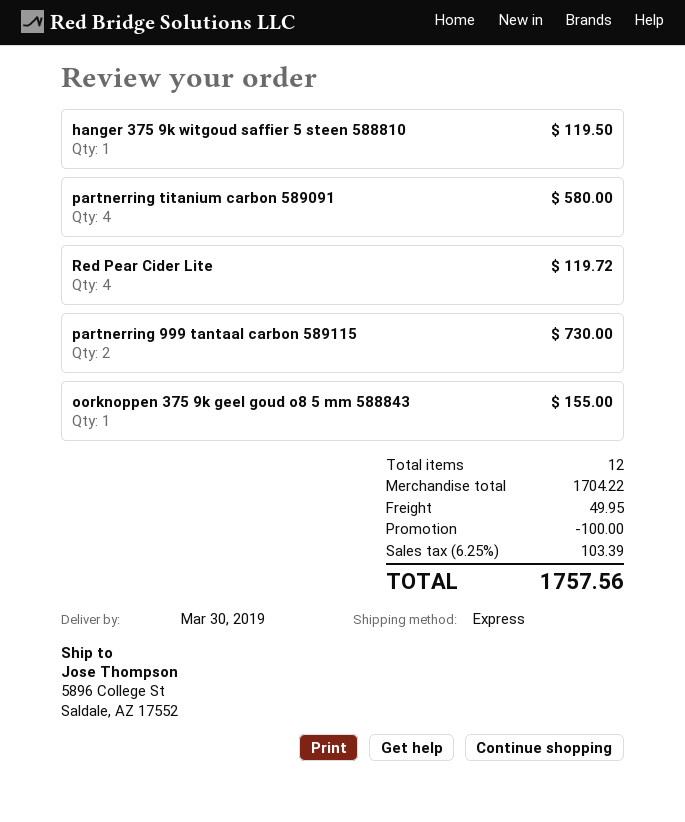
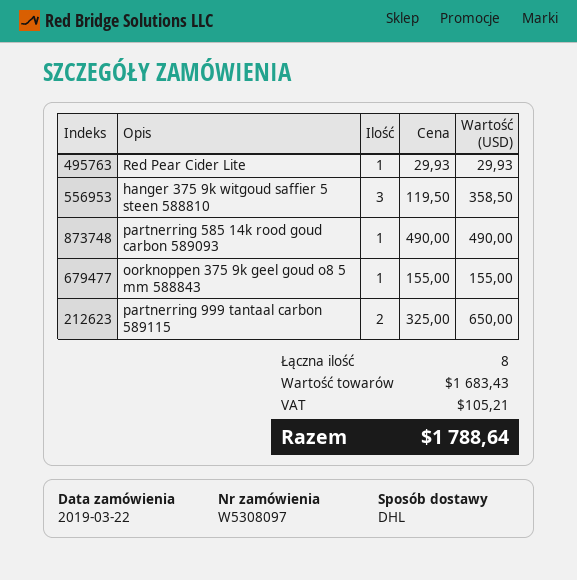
shipping method: express -> DHL
hanger 375 9k witgoud saffier 5 steen 588810: 1 for 119.50 -> 3 for 358.50
partnerring titanium carbon 589091: 4 for 580.00 -> none
Red Pear Cider Lite: 4 for 119.72 -> 1 for 29.93
partnerring 999 tantaal carbon 589115: 2 for 730.00 -> 2 for 650.00
partnerring 585 14k rood goud carbon 589093: none -> 1 for 490.00
total quantity: 12 -> 8
subtotal: 1704.22 -> 1683.43
discount: 100.00 -> none
shipping: 49.95 -> none
tax: 103.39 -> 105.21
total: 1757.56 -> 1788.64

